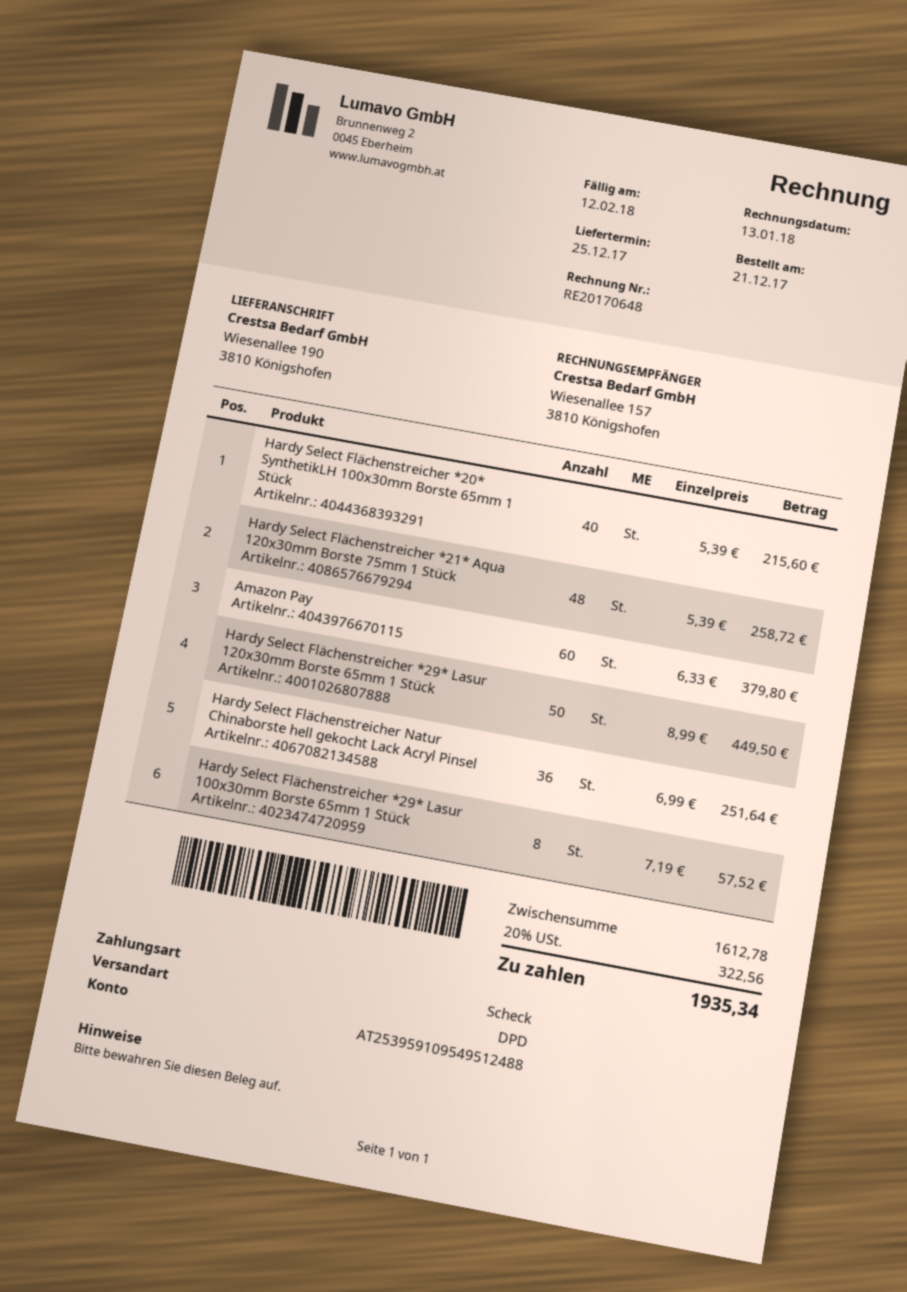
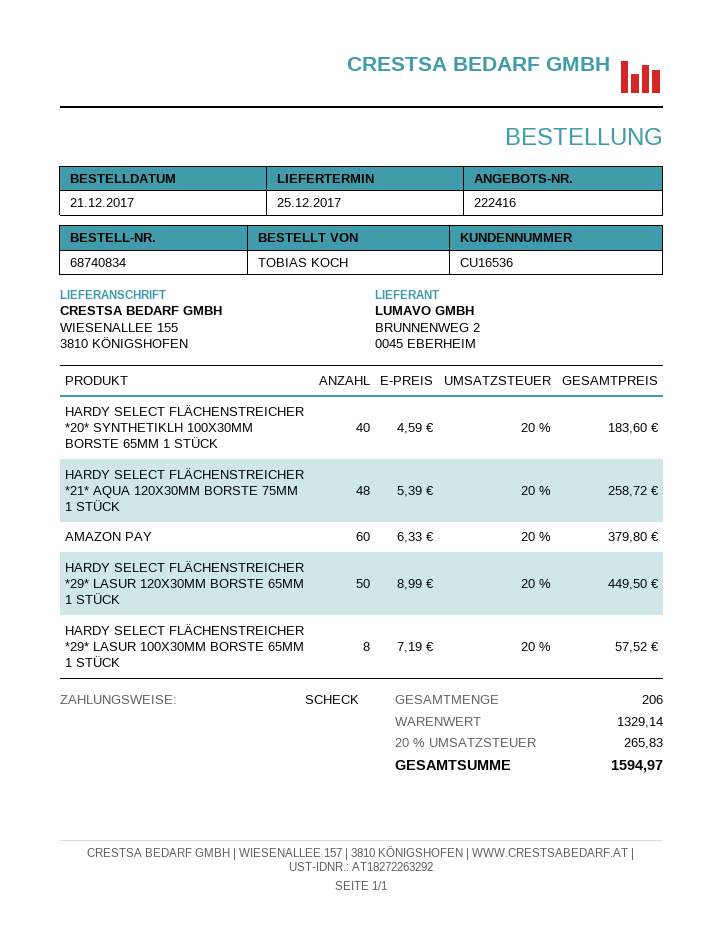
ship to: Wiesenallee 190, 3810 Königshofen -> WIESENALLEE 155, 3810 KÖNIGSHOFEN
Hardy Select Flächenstreicher *20* SynthetikLH 100x30mm Borste 65mm 1 Stück: 40 x 5.39 = 215.60 -> 40 x 4.59 = 183.60
Hardy Select Flächenstreicher Natur Chinaborste hell gekocht Lack Acryl Pinsel: 36 x 6.99 = 251.64 -> none
subtotal: 1612.78 -> 1329.14
tax: 20% = 322.56 -> 20% = 265.83
total: 1935.34 -> 1594.97

